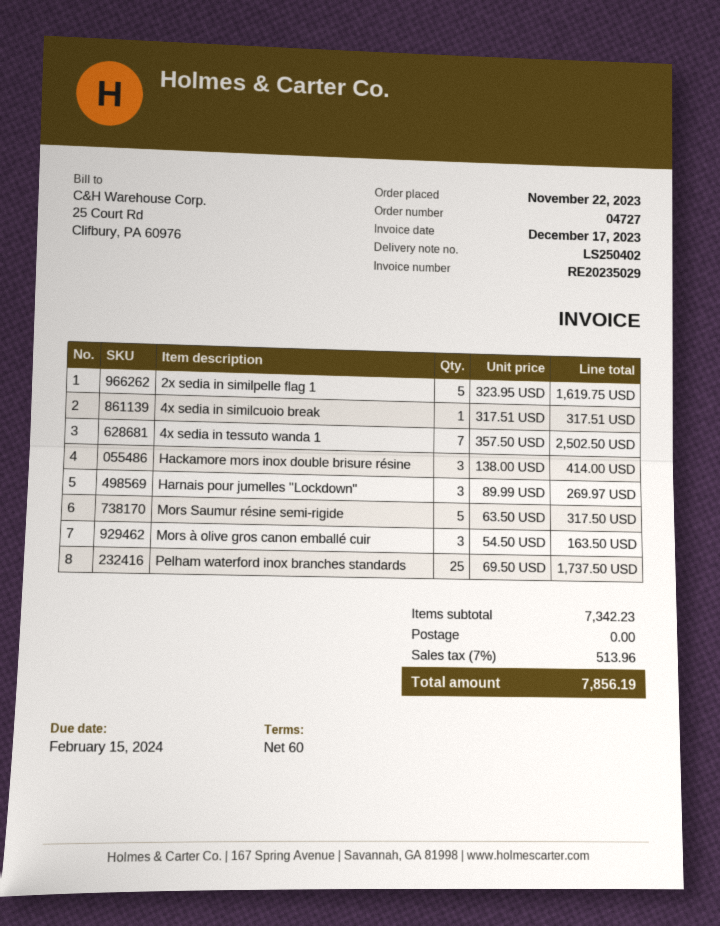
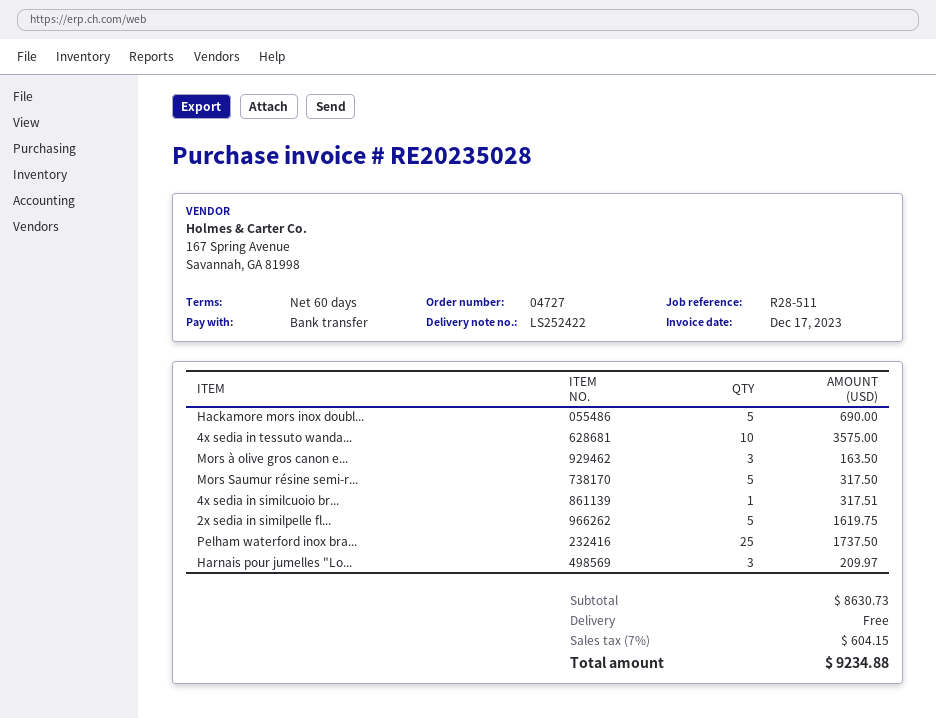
delivery note number: LS250402 -> LS252422
invoice number: RE20235029 -> RE20235028
4x sedia in tessuto wanda 1: 7 for 2502.50 -> 10 for 3575.00
Hackamore mors inox double brisure résine: 3 for 414.00 -> 5 for 690.00
Harnais pour jumelles "Lockdown": 3 for 269.97 -> 3 for 209.97
subtotal: 7342.23 -> 8630.73
tax: 7% = 513.96 -> 7% = 604.15
total: 7856.19 -> 9234.88

